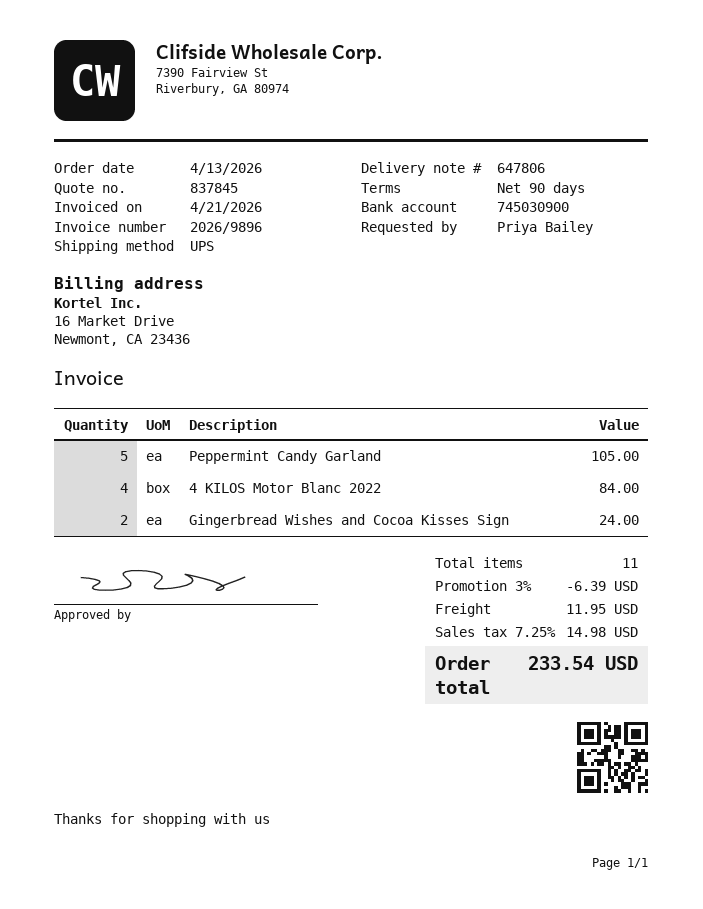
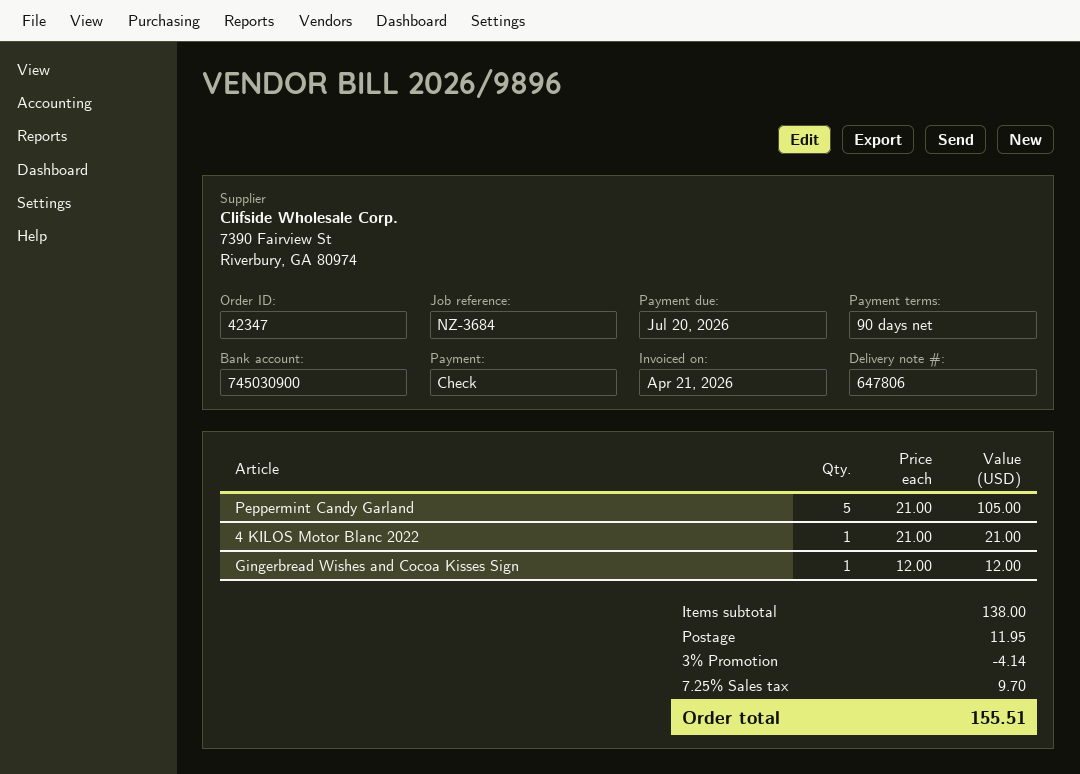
4 KILOS Motor Blanc 2022: 4 for 84.00 -> 1 for 21.00
Gingerbread Wishes and Cocoa Kisses Sign: 2 for 24.00 -> 1 for 12.00
discount: 3% = 6.39 -> 3% = 4.14
tax: 7.25% = 14.98 -> 7.25% = 9.70
total: 233.54 -> 155.51

